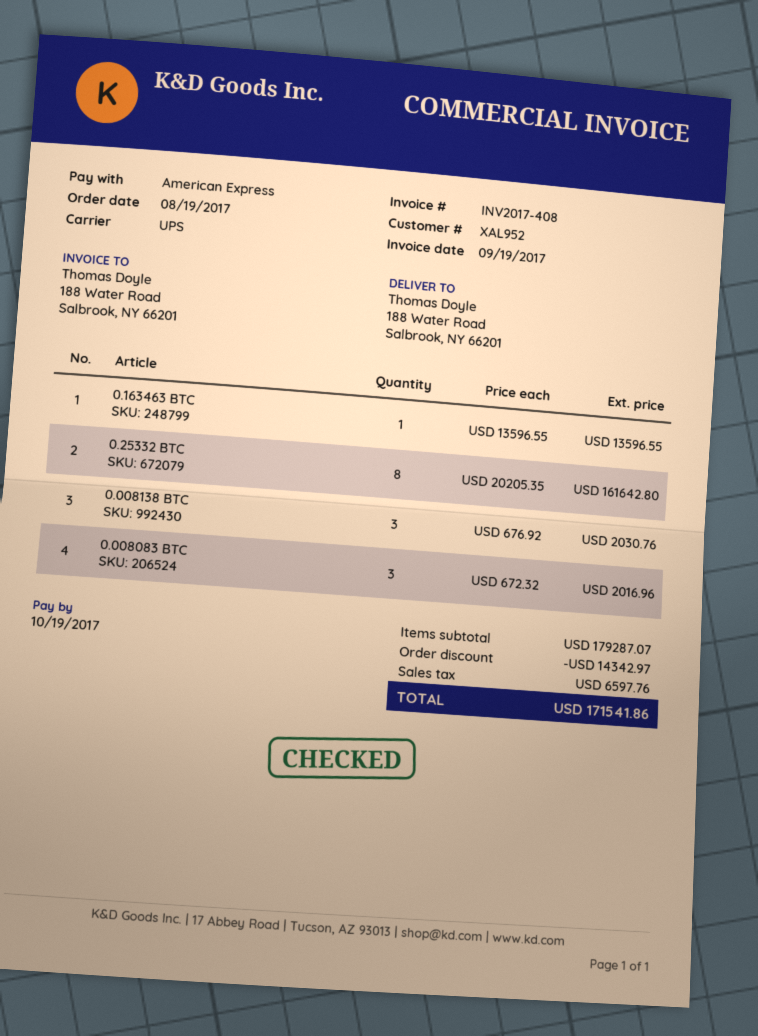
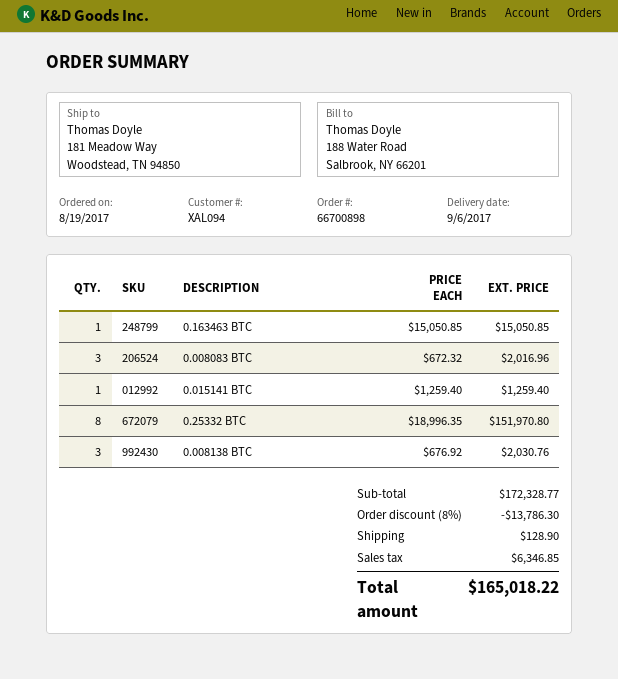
customer number: XAL952 -> XAL094
ship to: 188 Water Road, Salbrook, NY 66201 -> 181 Meadow Way, Woodstead, TN 94850
0.163463 BTC: 1 x 13596.55 = 13596.55 -> 1 x 15050.85 = 15050.85
0.25332 BTC: 8 x 20205.35 = 161642.80 -> 8 x 18996.35 = 151970.80
0.015141 BTC: none -> 1 x 1259.40 = 1259.40
subtotal: 179287.07 -> 172328.77
discount: 14342.97 -> 13786.30
shipping: none -> 128.90
tax: 6597.76 -> 6346.85
total: 171541.86 -> 165018.22

